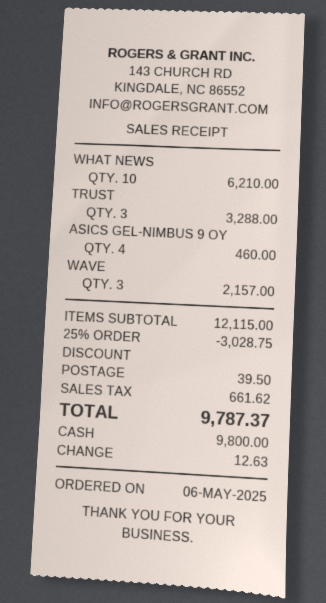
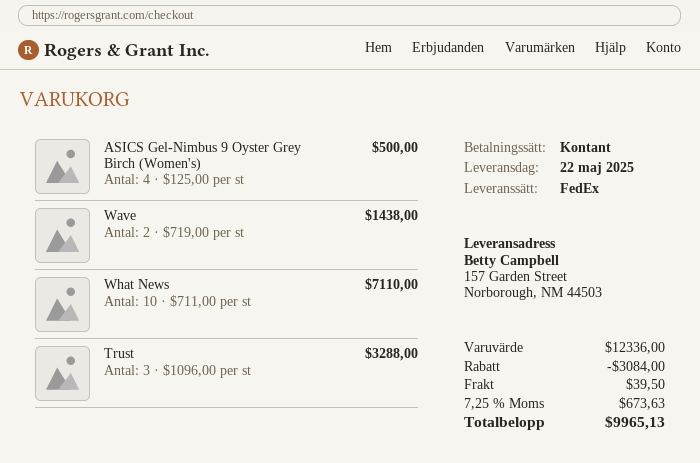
WHAT NEWS: 10 for 6210.00 -> 10 for 7110.00
ASICS GEL-NIMBUS 9 OY: 4 for 460.00 -> 4 for 500.00
WAVE: 3 for 2157.00 -> 2 for 1438.00
subtotal: 12115.00 -> 12336.00
discount: 3028.75 -> 3084.00
tax: 661.62 -> 673.63
total: 9787.37 -> 9965.13

